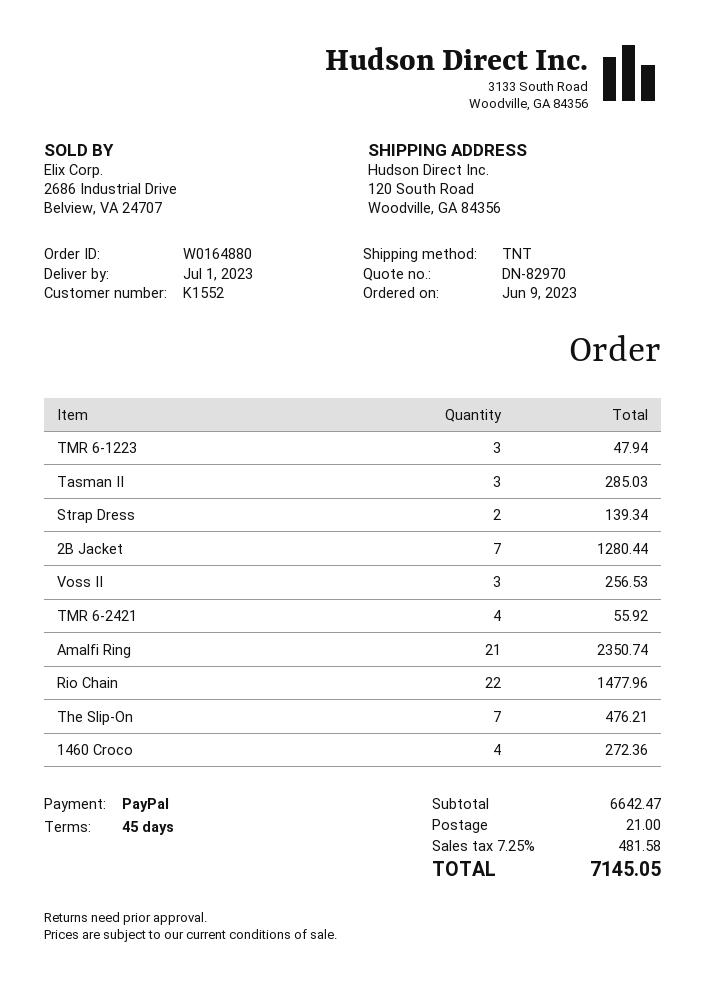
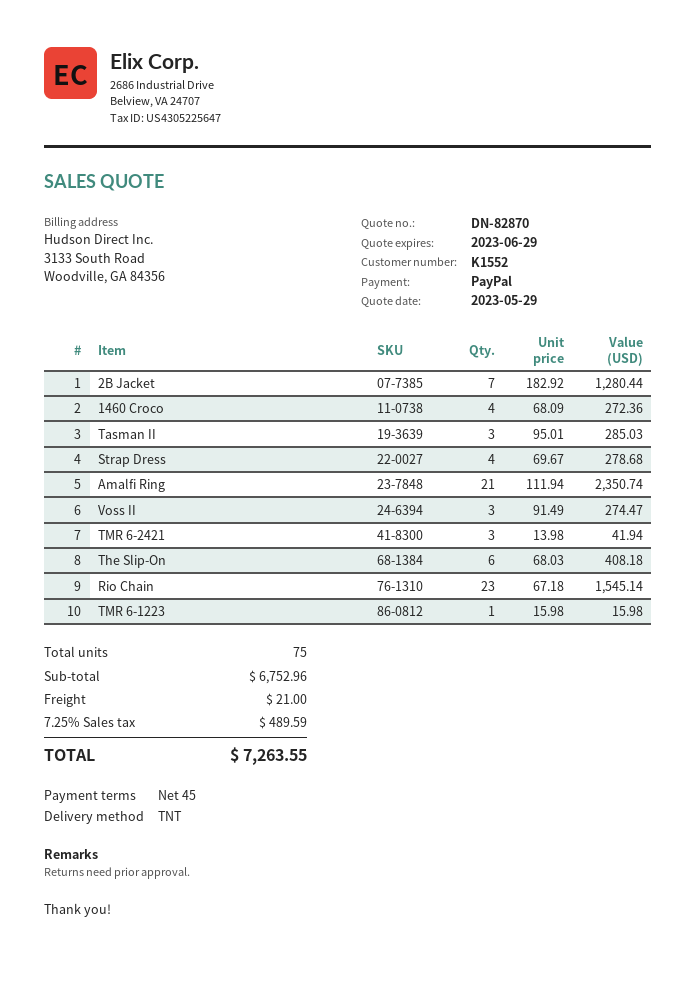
quote number: DN-82970 -> DN-82870
TMR 6-1223: 3 for 47.94 -> 1 for 15.98
Strap Dress: 2 for 139.34 -> 4 for 278.68
Voss II: 3 for 256.53 -> 3 for 274.47
TMR 6-2421: 4 for 55.92 -> 3 for 41.94
Rio Chain: 22 for 1477.96 -> 23 for 1545.14
The Slip-On: 7 for 476.21 -> 6 for 408.18
subtotal: 6642.47 -> 6752.96
tax: 7.25% = 481.58 -> 7.25% = 489.59
total: 7145.05 -> 7263.55

